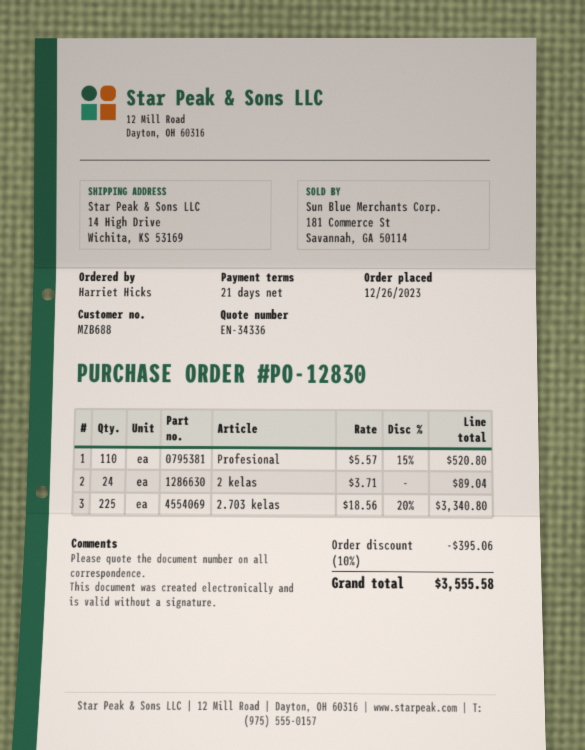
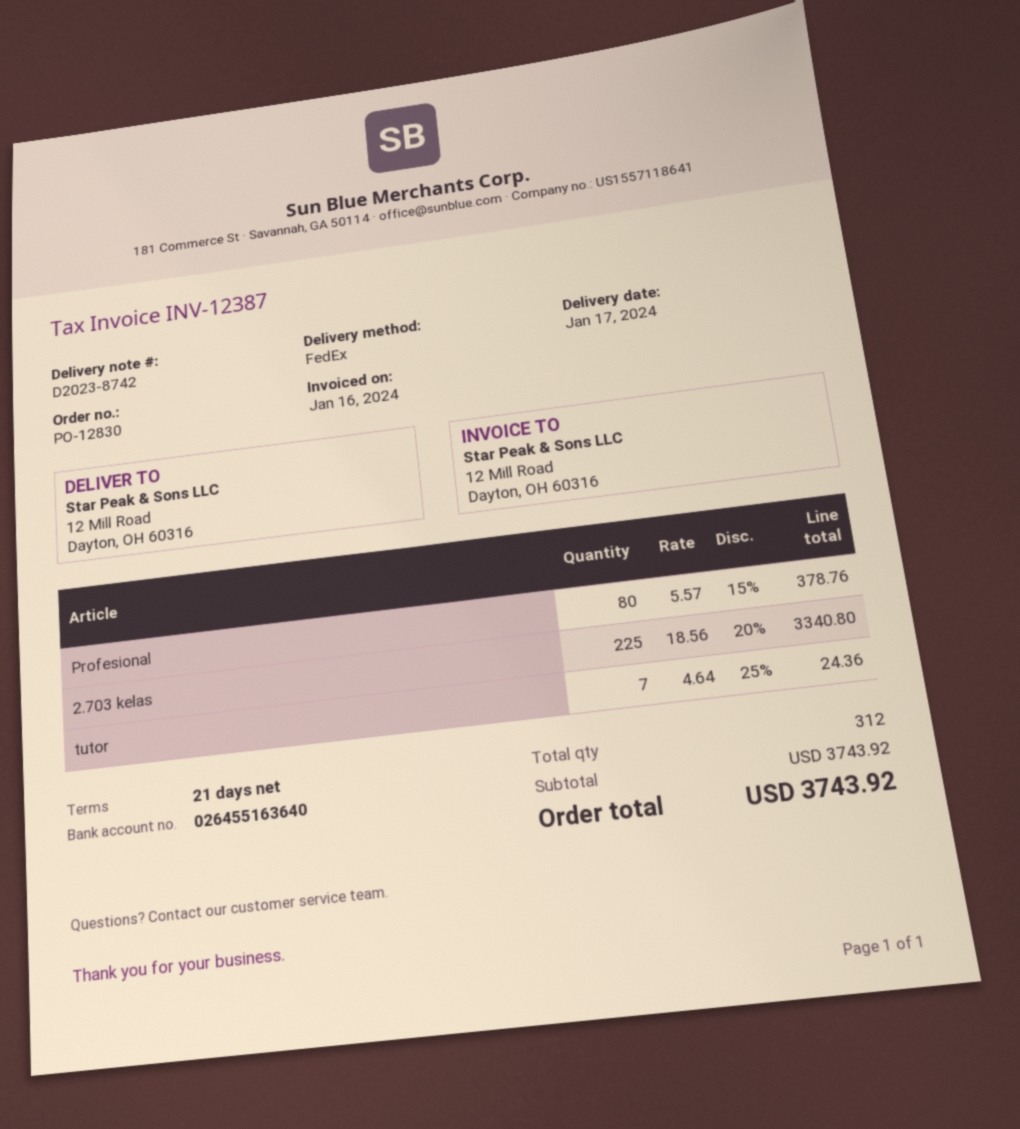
ship to: 14 High Drive, Wichita, KS 53169 -> 12 Mill Road, Dayton, OH 60316
Profesional: 110 x 5.57 - 15% = 520.80 -> 80 x 5.57 - 15% = 378.76
2 kelas: 24 x 3.71 = 89.04 -> none
tutor: none -> 7 x 4.64 - 25% = 24.36
discount: 10% = 395.06 -> none
total: 3555.58 -> 3743.92

